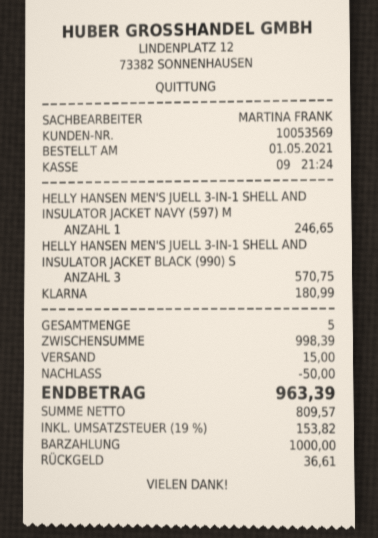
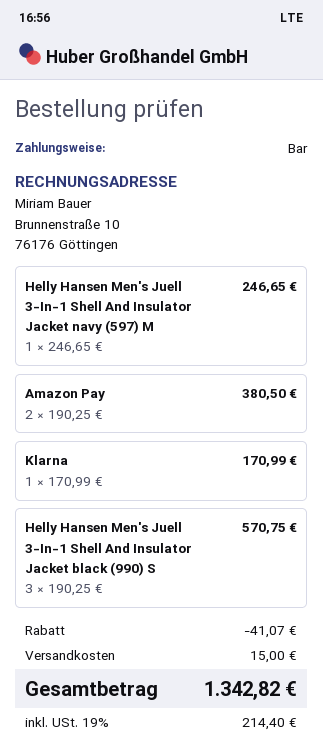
KLARNA: 1 for 180.99 -> 1 for 170.99
Amazon Pay: none -> 2 for 380.50
discount: 50.00 -> 41.07
tax: 19% = 153.82 -> 19% = 214.40
total: 963.39 -> 1342.82

